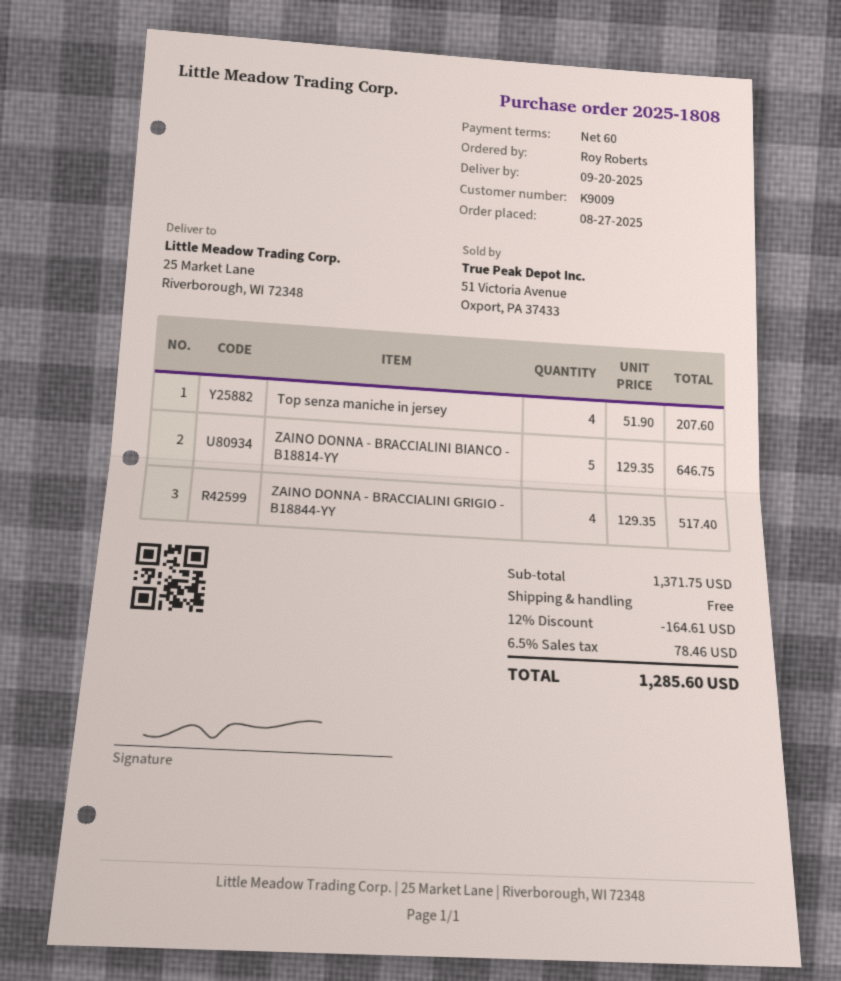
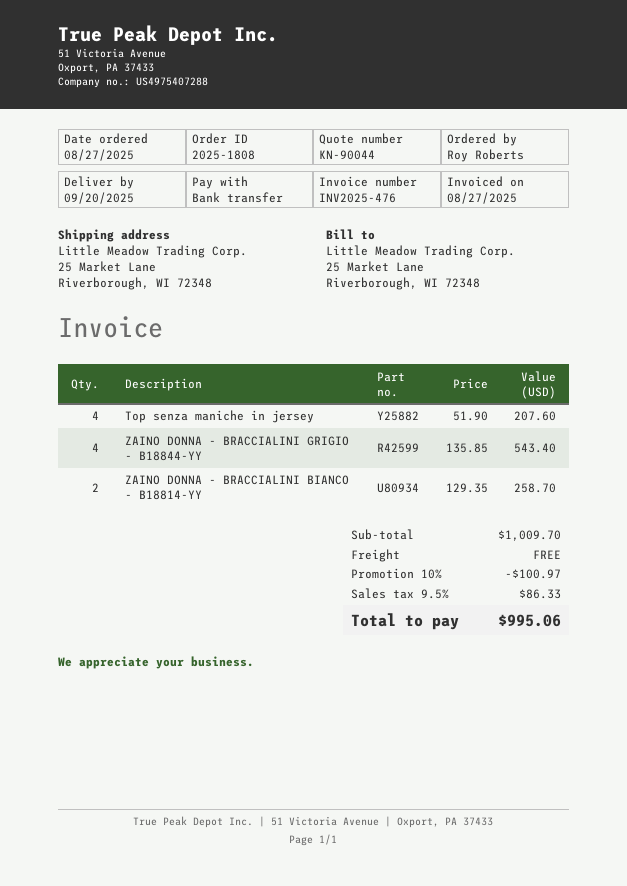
ZAINO DONNA - BRACCIALINI BIANCO - B18814-YY: 5 x 129.35 = 646.75 -> 2 x 129.35 = 258.70
ZAINO DONNA - BRACCIALINI GRIGIO - B18844-YY: 4 x 129.35 = 517.40 -> 4 x 135.85 = 543.40
subtotal: 1371.75 -> 1009.70
discount: 12% = 164.61 -> 10% = 100.97
tax: 6.5% = 78.46 -> 9.5% = 86.33
total: 1285.60 -> 995.06

